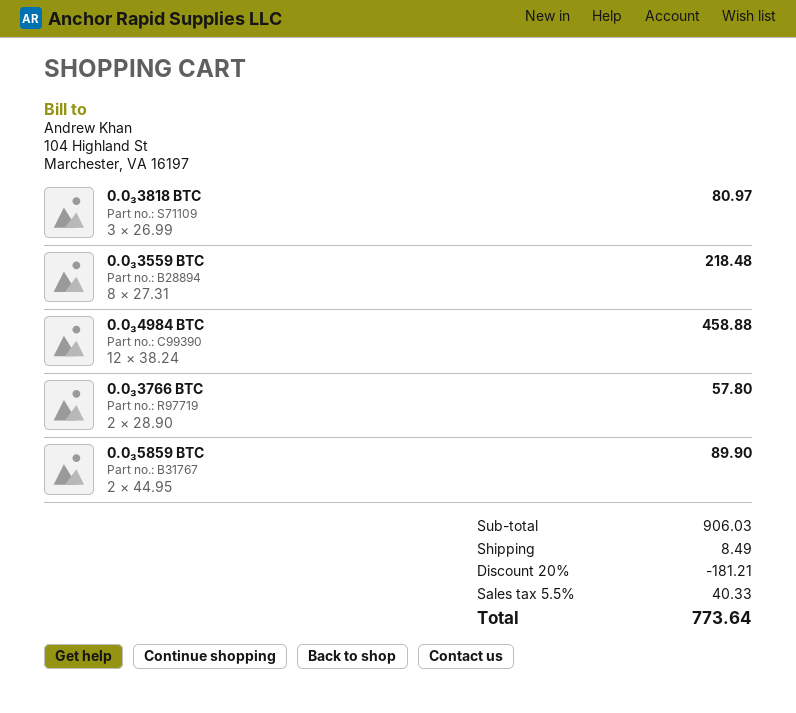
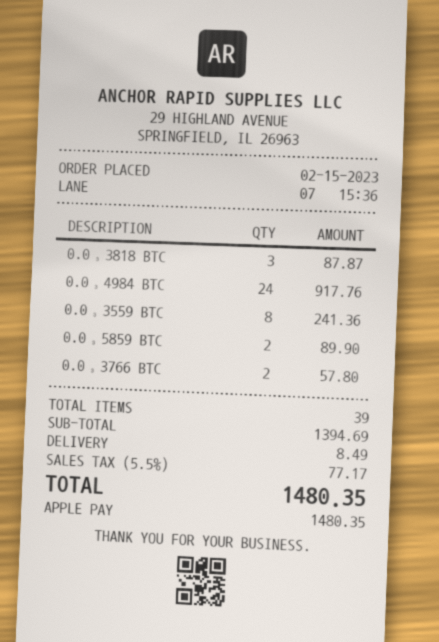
0.0₃3818 BTC: 3 for 80.97 -> 3 for 87.87
0.0₃3559 BTC: 8 for 218.48 -> 8 for 241.36
0.0₃4984 BTC: 12 for 458.88 -> 24 for 917.76
subtotal: 906.03 -> 1394.69
discount: 20% = 181.21 -> none
tax: 5.5% = 40.33 -> 5.5% = 77.17
total: 773.64 -> 1480.35

